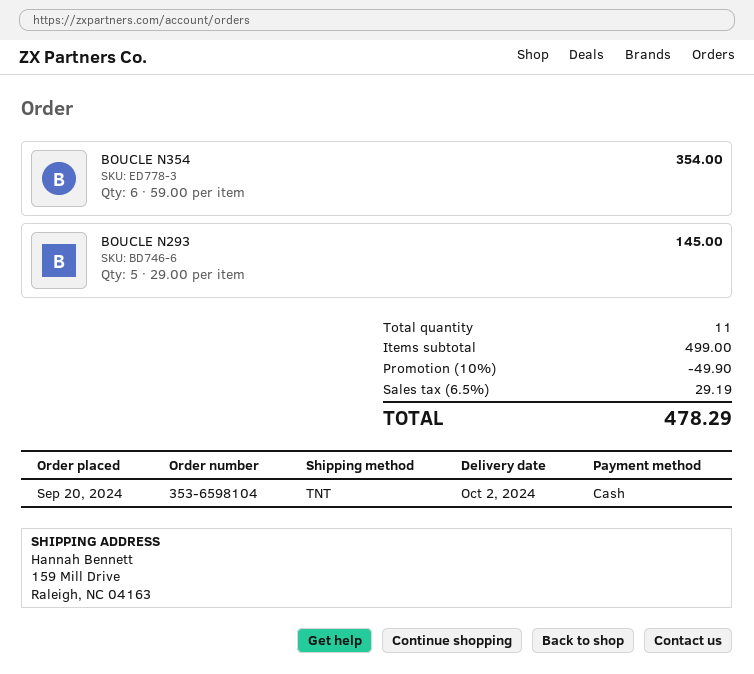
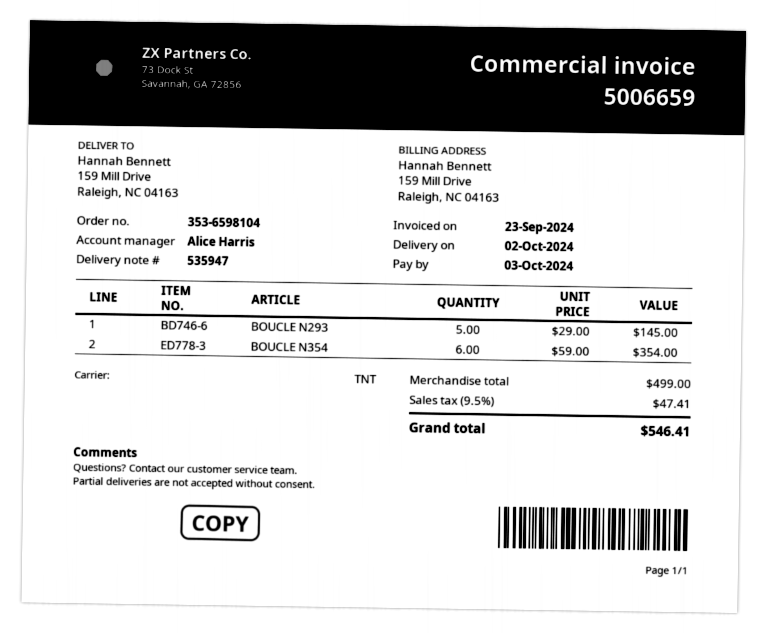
discount: 10% = 49.90 -> none
tax: 6.5% = 29.19 -> 9.5% = 47.41
total: 478.29 -> 546.41

